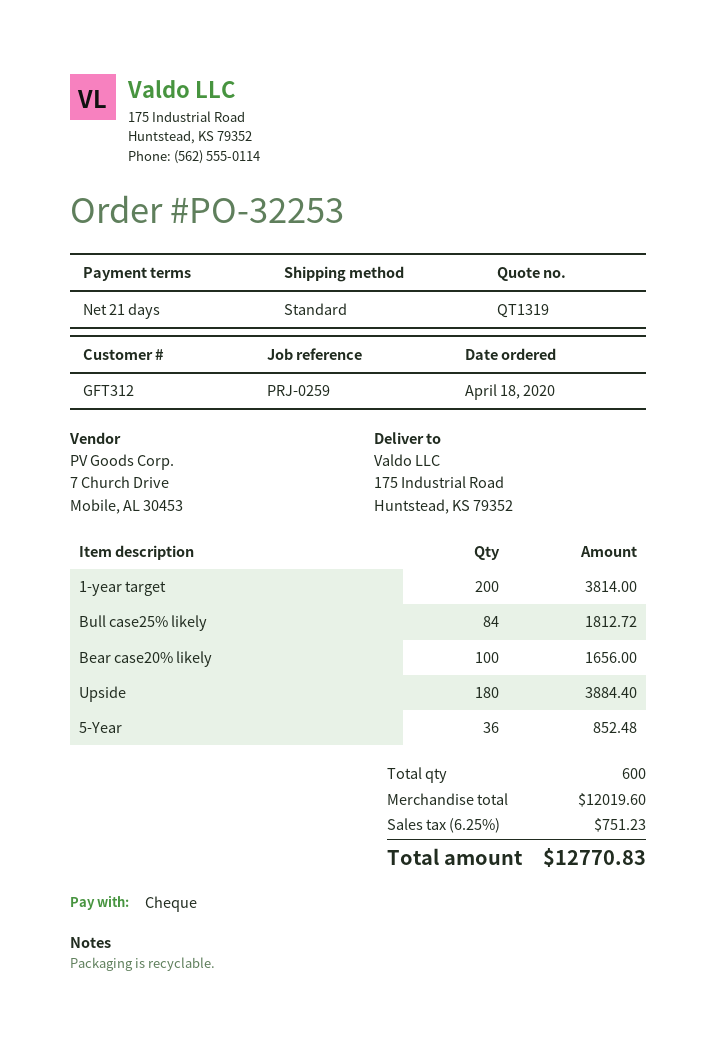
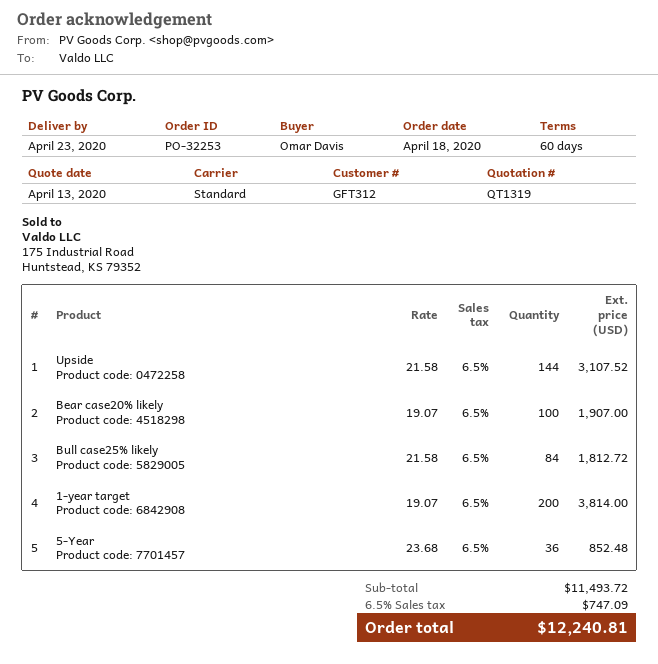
payment terms: 21 days -> 60 days
Bear case20% likely: 100 for 1656.00 -> 100 for 1907.00
Upside: 180 for 3884.40 -> 144 for 3107.52
subtotal: 12019.60 -> 11493.72
tax: 6.25% = 751.23 -> 6.5% = 747.09
total: 12770.83 -> 12240.81

